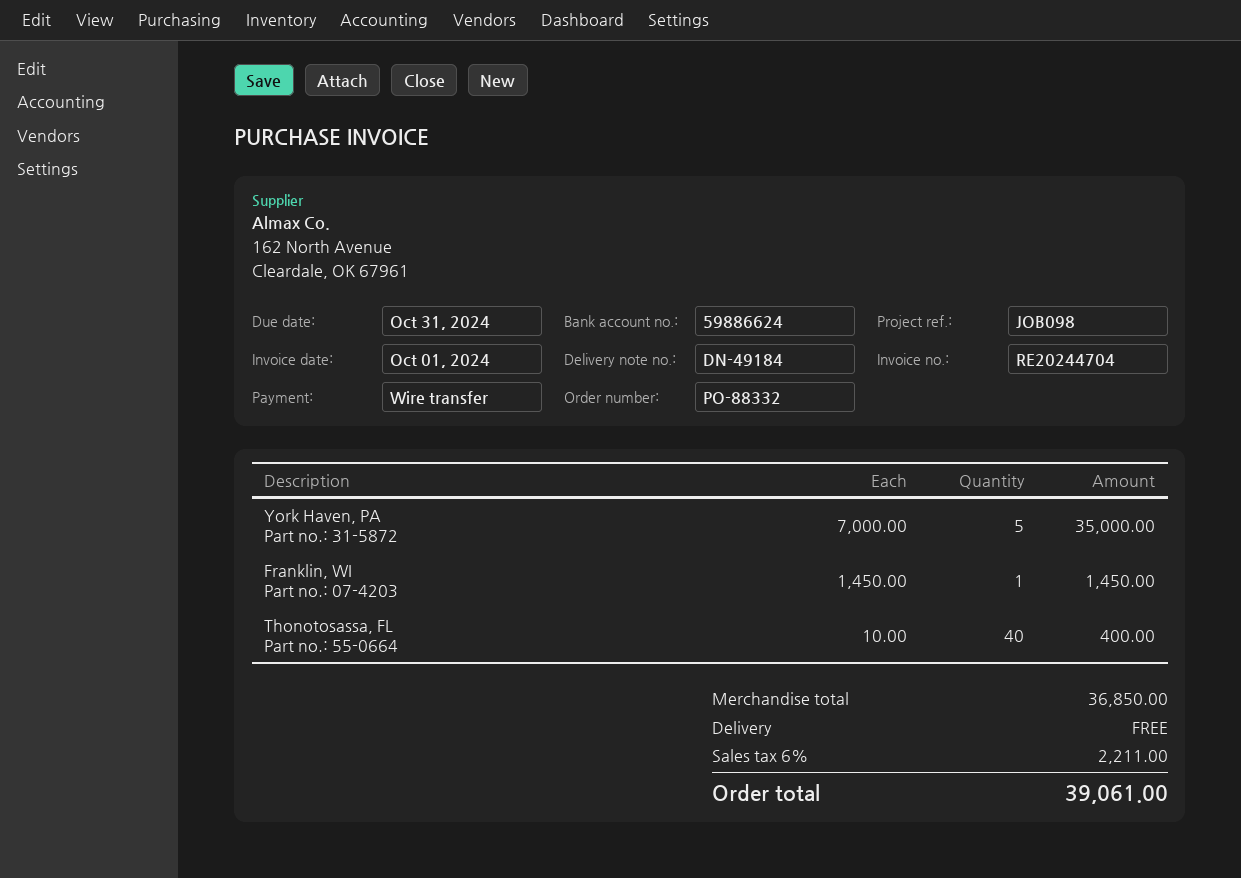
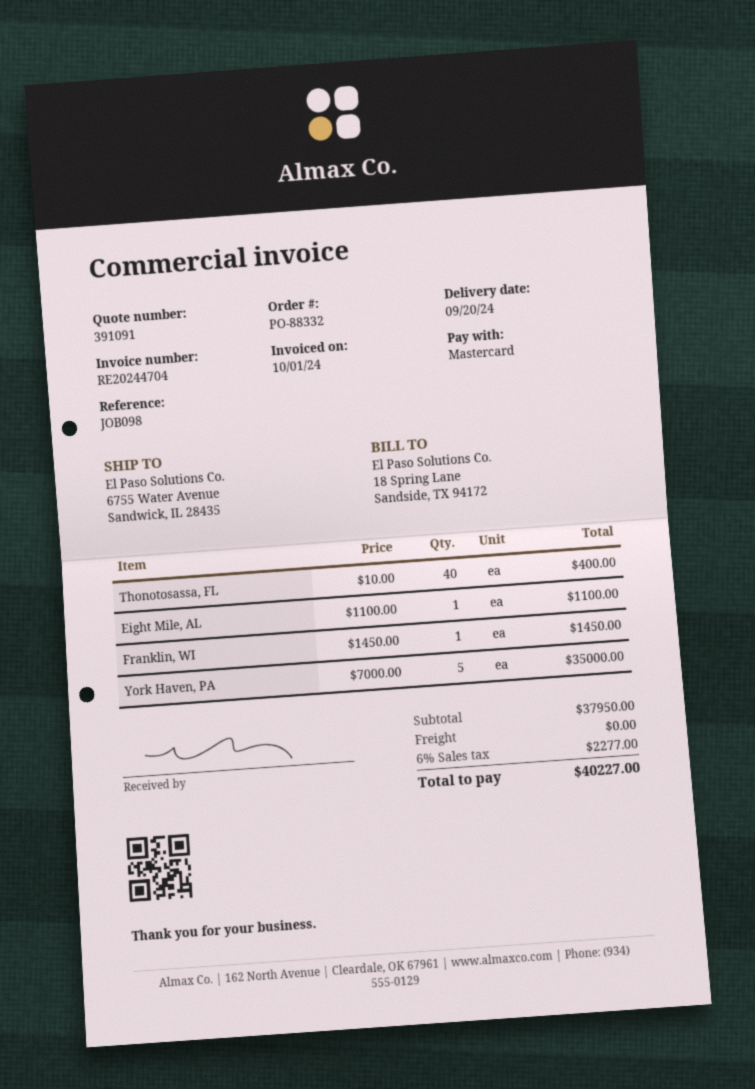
payment method: bank transfer -> Mastercard
Eight Mile, AL: none -> 1 x 1100.00 = 1100.00
subtotal: 36850.00 -> 37950.00
tax: 6% = 2211.00 -> 6% = 2277.00
total: 39061.00 -> 40227.00

